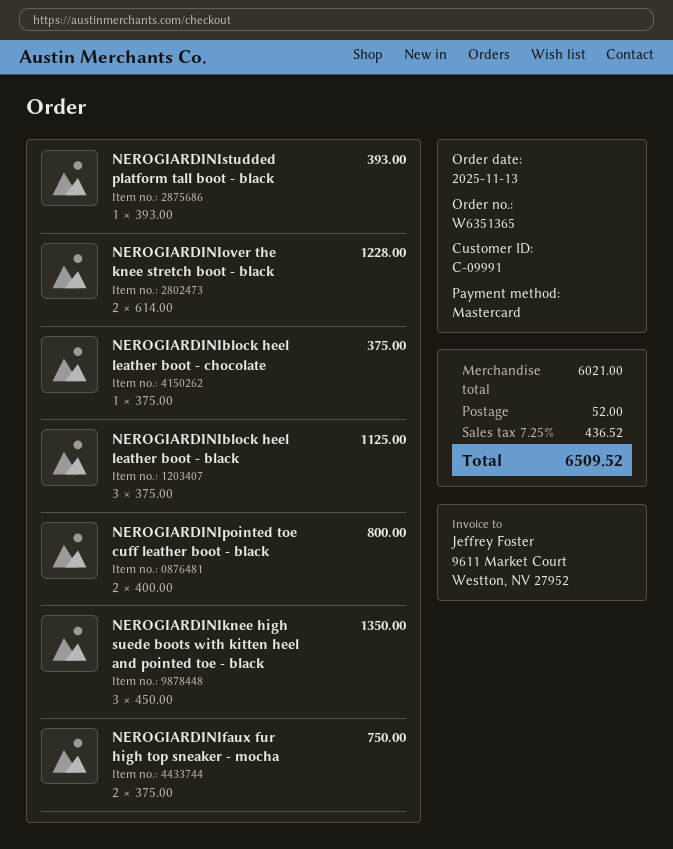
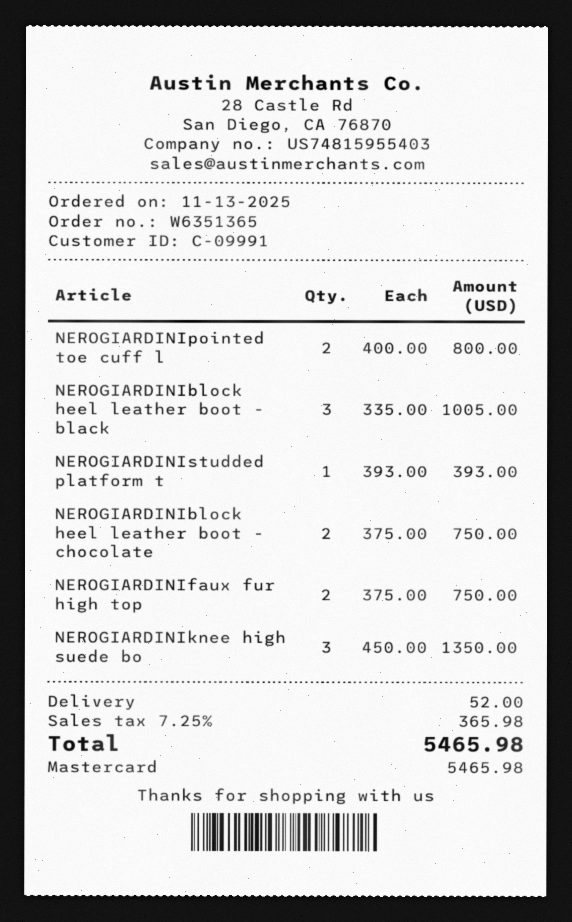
NEROGIARDINIover the knee stretch boot - black: 2 x 614.00 = 1228.00 -> none
NEROGIARDINIblock heel leather boot - chocolate: 1 x 375.00 = 375.00 -> 2 x 375.00 = 750.00
NEROGIARDINIblock heel leather boot - black: 3 x 375.00 = 1125.00 -> 3 x 335.00 = 1005.00
tax: 7.25% = 436.52 -> 7.25% = 365.98
total: 6509.52 -> 5465.98

